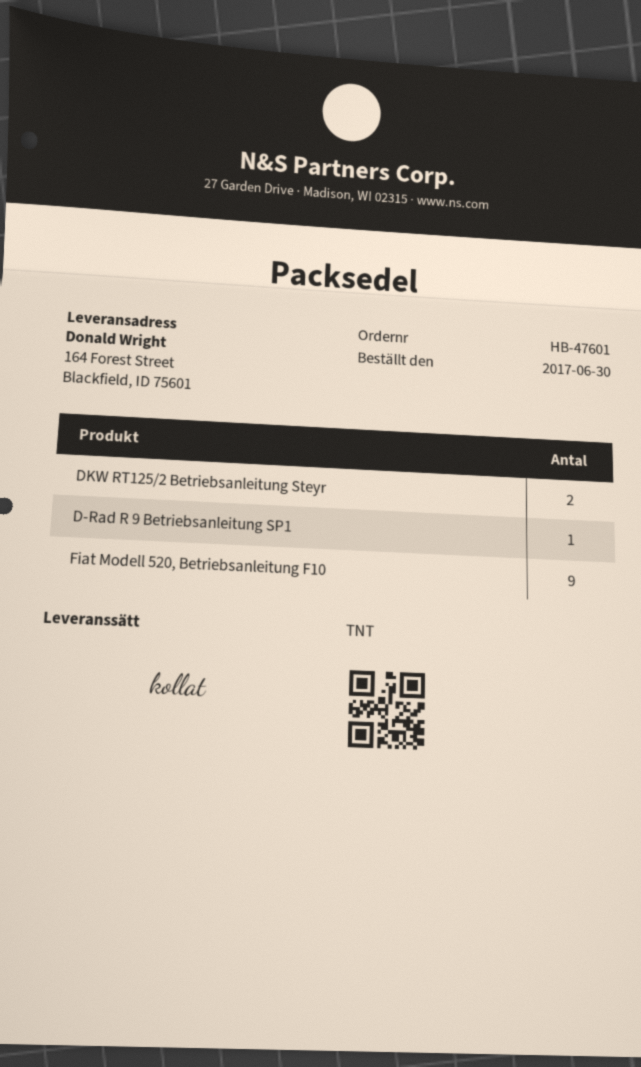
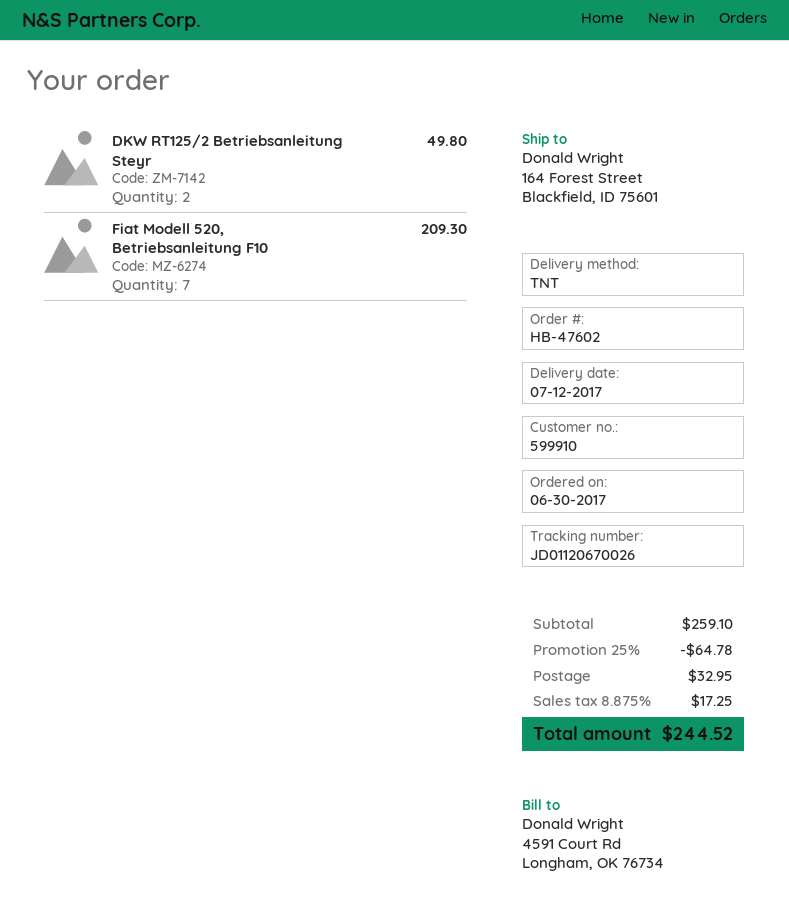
order number: HB-47601 -> HB-47602
D-Rad R 9 Betriebsanleitung SP1: 1 -> none
Fiat Modell 520, Betriebsanleitung F10: 9 -> 7

